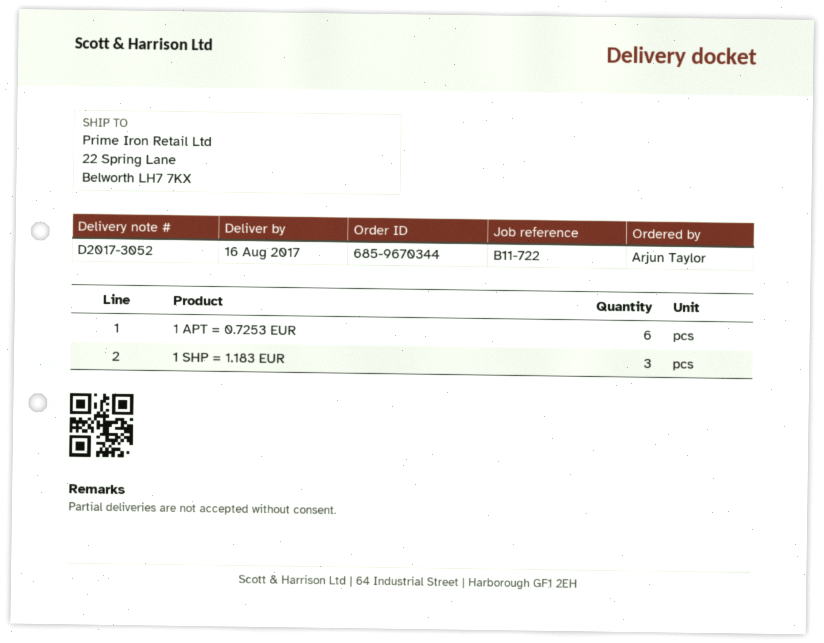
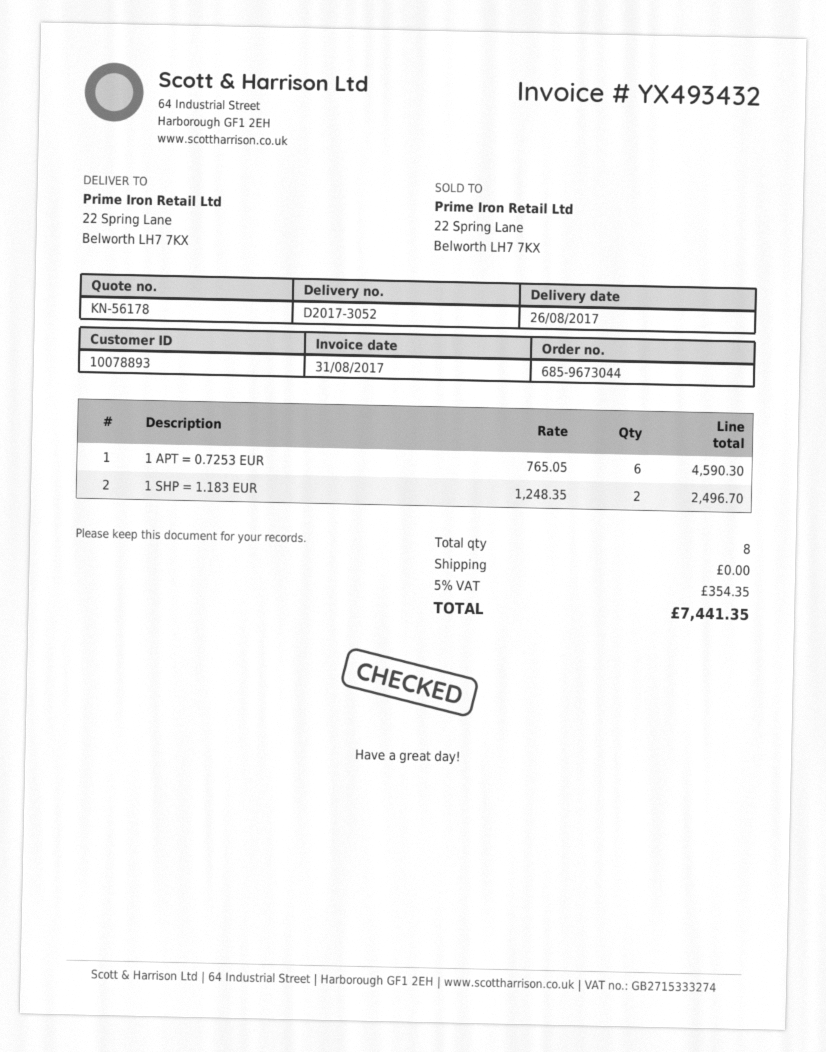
order number: 685-9670344 -> 685-9673044
delivery date: 2017-08-16 -> 2017-08-26
1 SHP = 1.183 EUR: 3 -> 2

